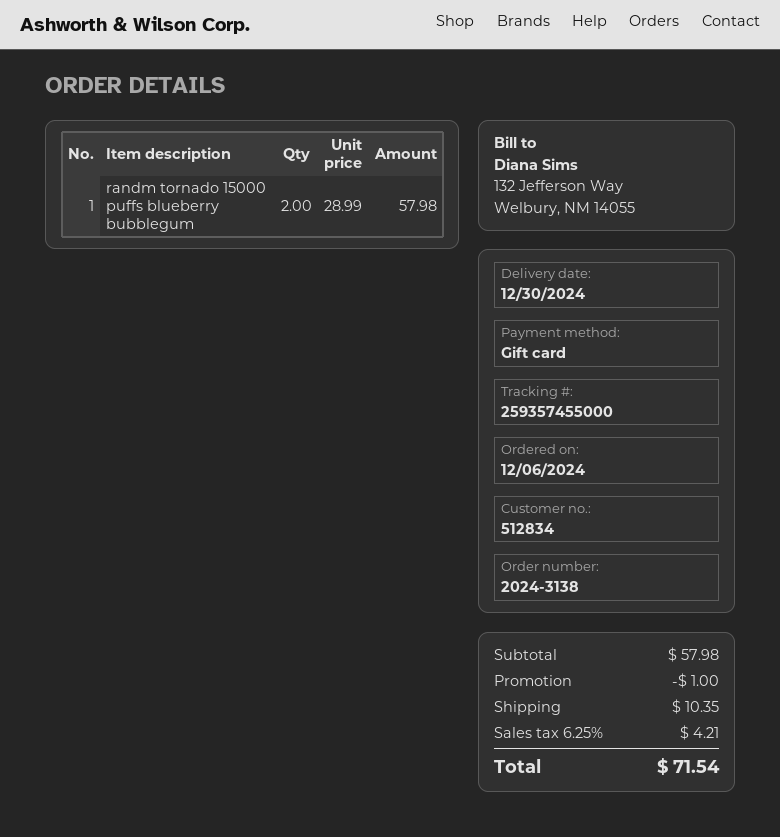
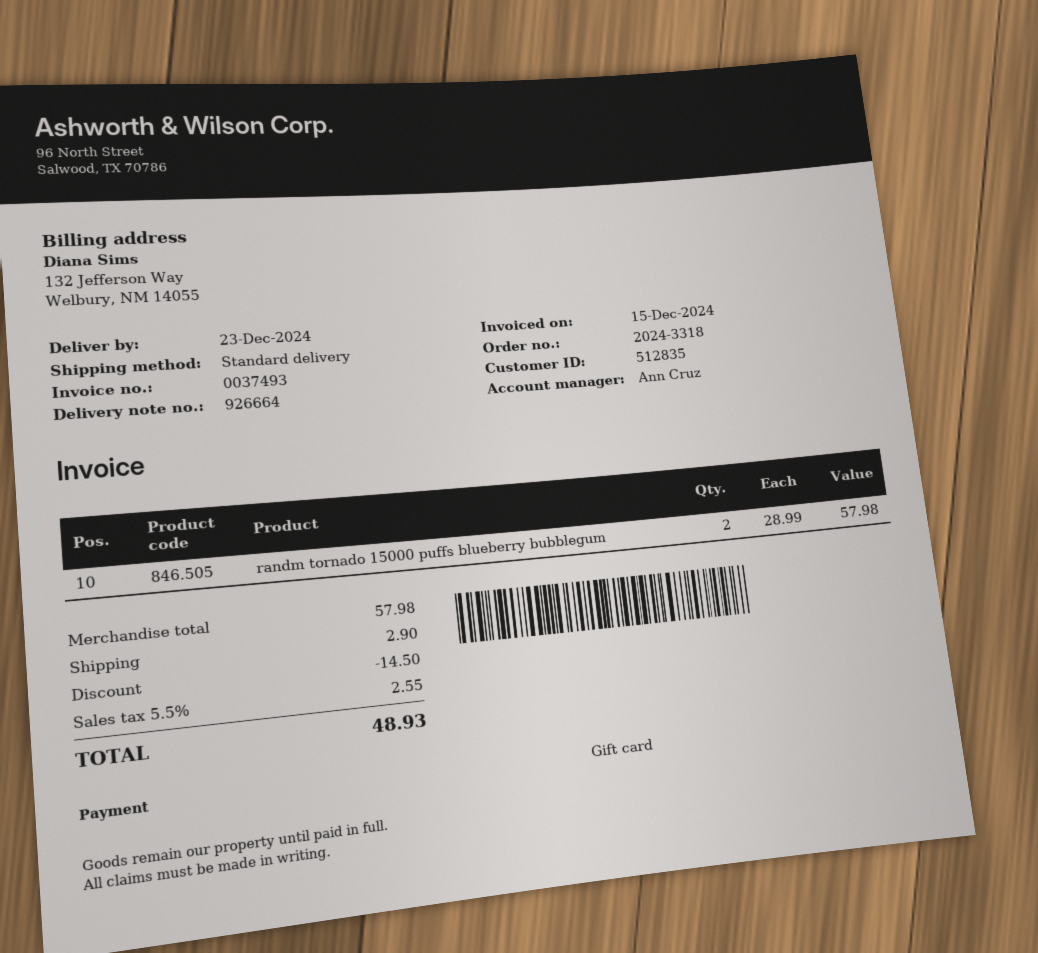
order number: 2024-3138 -> 2024-3318
delivery date: 2024-12-30 -> 2024-12-23
customer number: 512834 -> 512835
discount: 1.00 -> 14.50
shipping: 10.35 -> 2.90
tax: 6.25% = 4.21 -> 5.5% = 2.55
total: 71.54 -> 48.93

